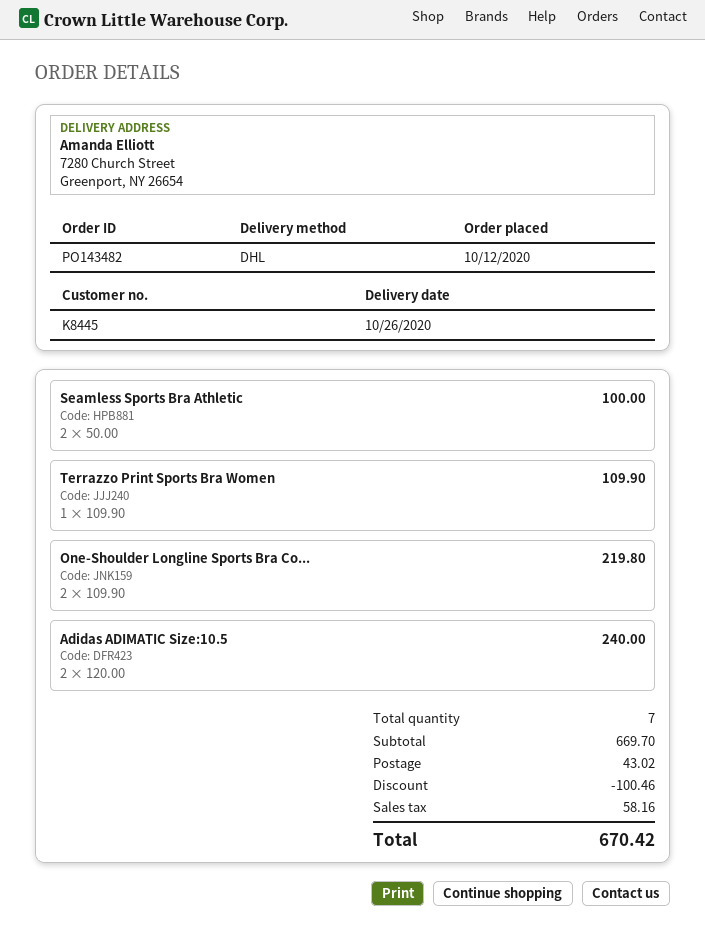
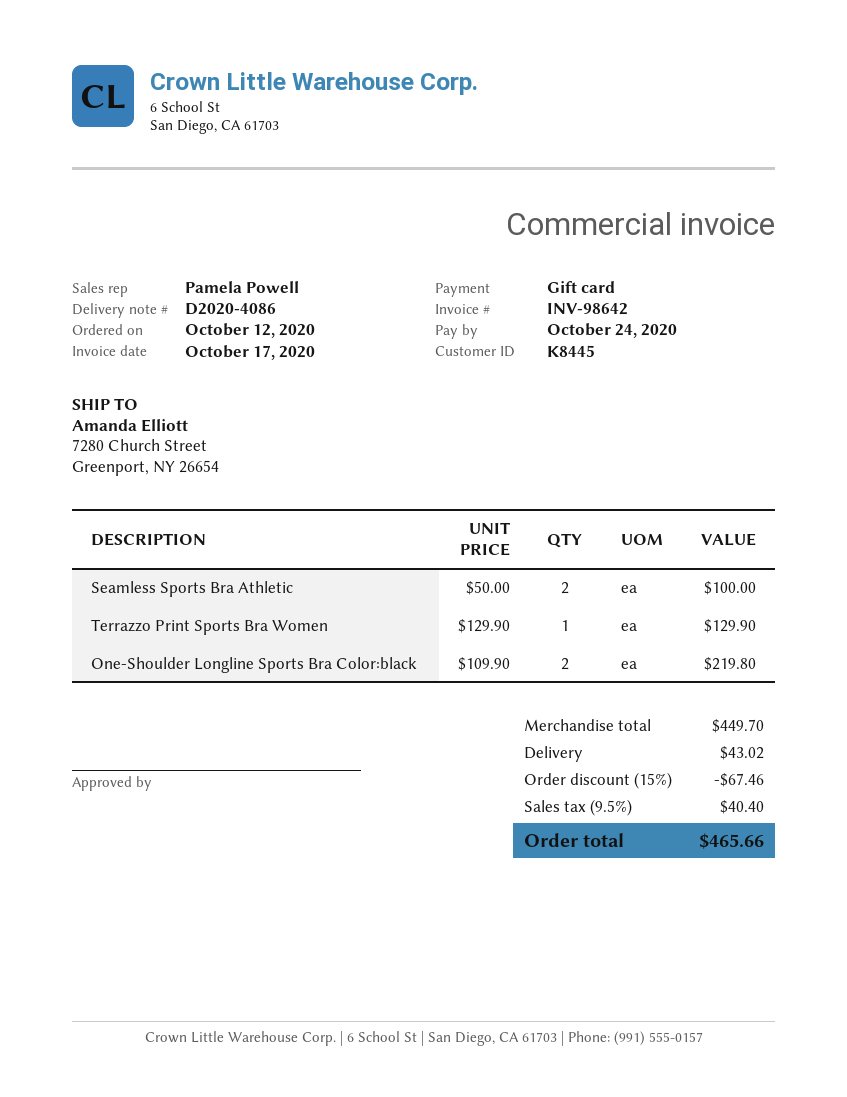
Terrazzo Print Sports Bra Women: 1 x 109.90 = 109.90 -> 1 x 129.90 = 129.90
Adidas ADIMATIC Size:10.5: 2 x 120.00 = 240.00 -> none
subtotal: 669.70 -> 449.70
discount: 100.46 -> 67.46
tax: 58.16 -> 40.40
total: 670.42 -> 465.66

